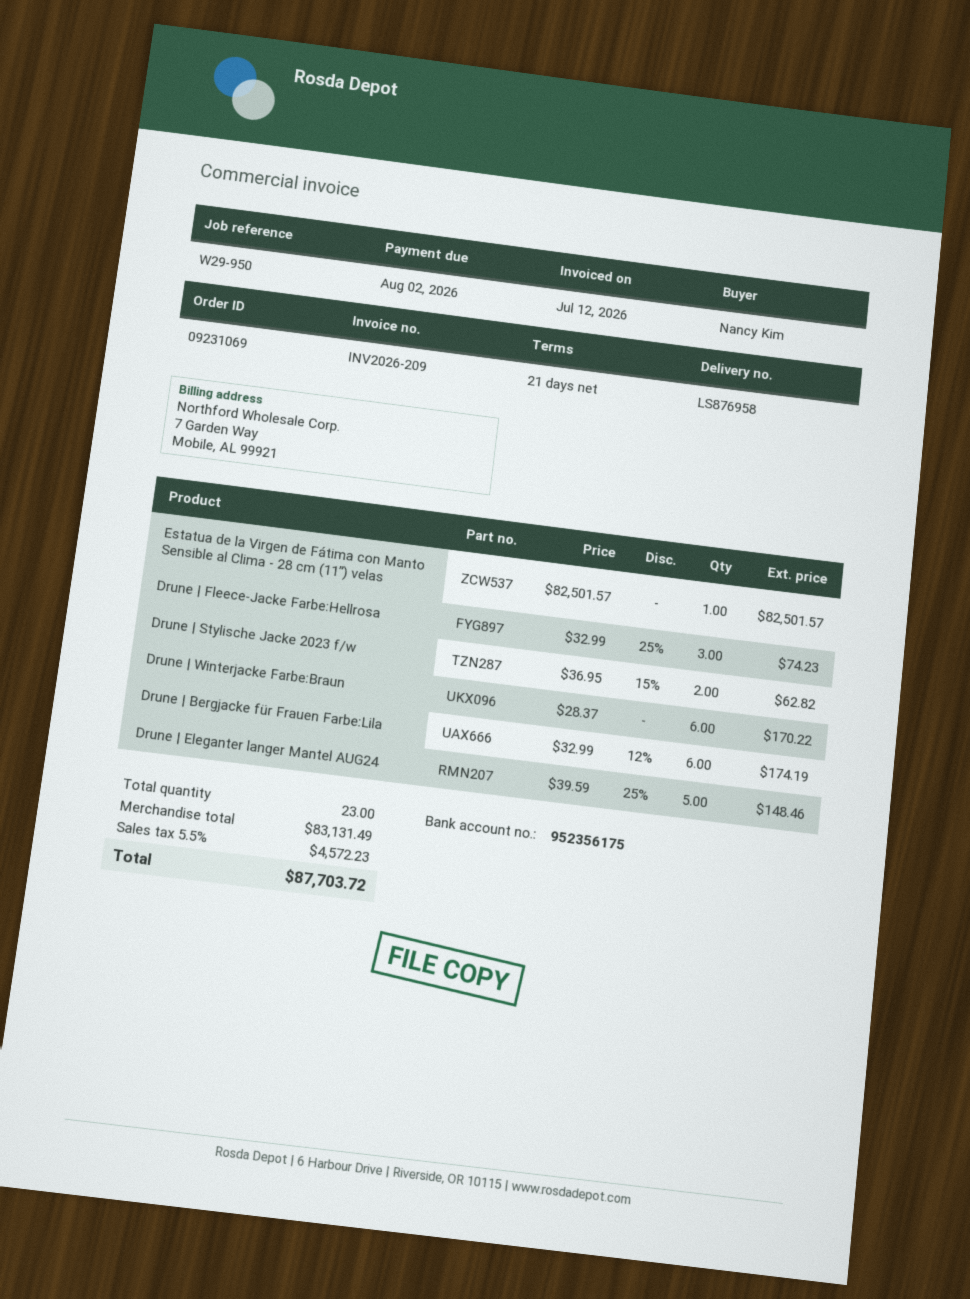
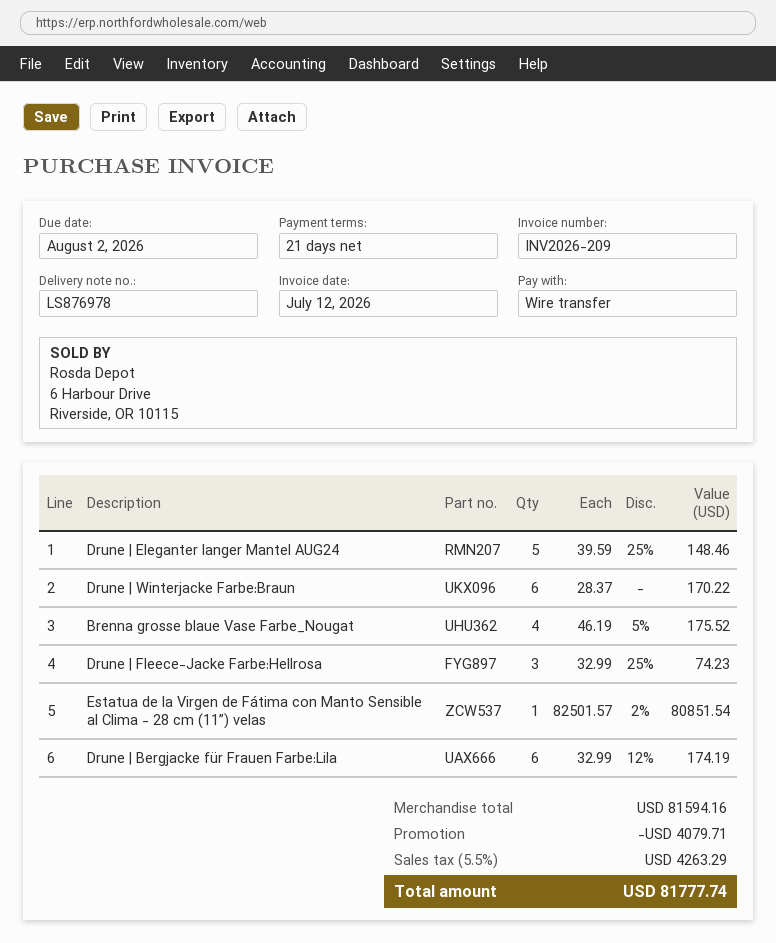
delivery note number: LS876958 -> LS876978
Estatua de la Virgen de Fátima con Manto Sensible al Clima - 28 cm (11”) velas: 1 x 82501.57 = 82501.57 -> 1 x 82501.57 - 2% = 80851.54
Drune | Stylische Jacke 2023 f/w: 2 x 36.95 - 15% = 62.82 -> none
Brenna grosse blaue Vase Farbe_Nougat: none -> 4 x 46.19 - 5% = 175.52
subtotal: 83131.49 -> 81594.16
discount: none -> 4079.71
tax: 5.5% = 4572.23 -> 5.5% = 4263.29
total: 87703.72 -> 81777.74

